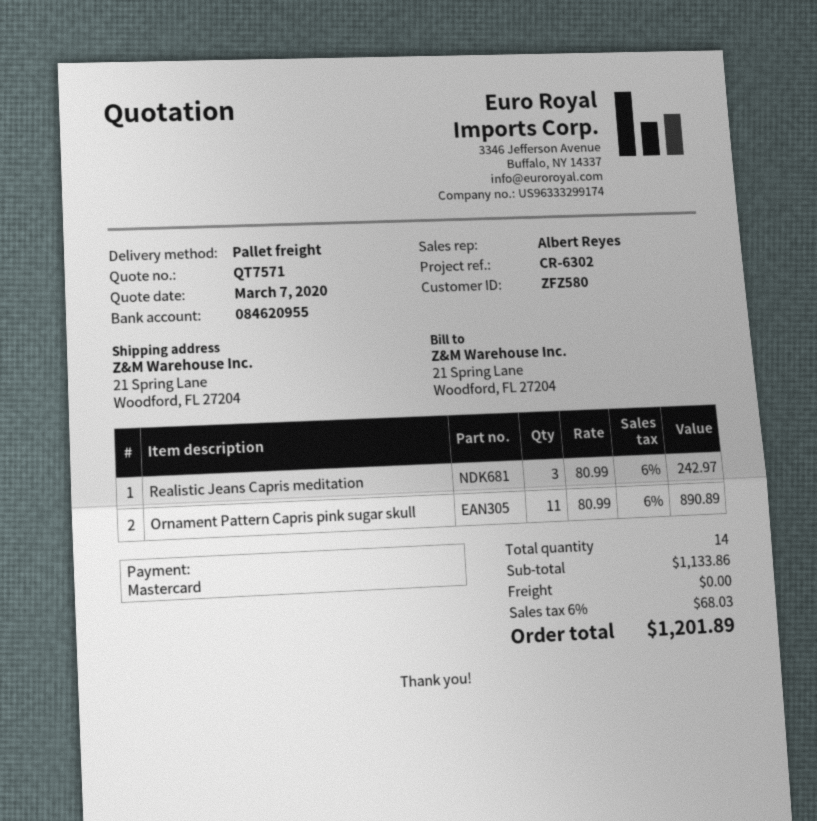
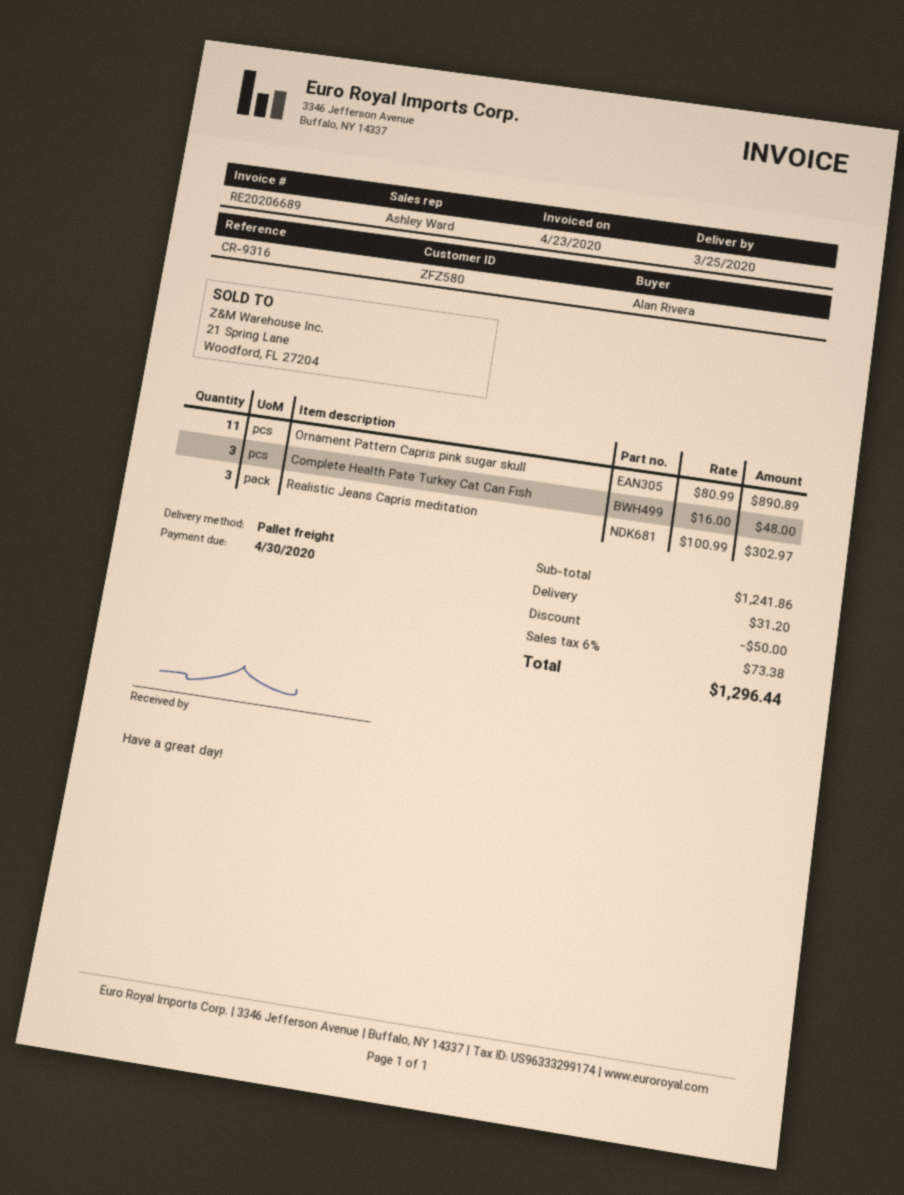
reference: CR-6302 -> CR-9316
sales rep: Albert Reyes -> Ashley Ward
Realistic Jeans Capris meditation: 3 x 80.99 = 242.97 -> 3 x 100.99 = 302.97
Complete Health Pate Turkey Cat Can Fish: none -> 3 x 16.00 = 48.00
subtotal: 1133.86 -> 1241.86
discount: none -> 50.00
shipping: 0.00 -> 31.20
tax: 6% = 68.03 -> 6% = 73.38
total: 1201.89 -> 1296.44

